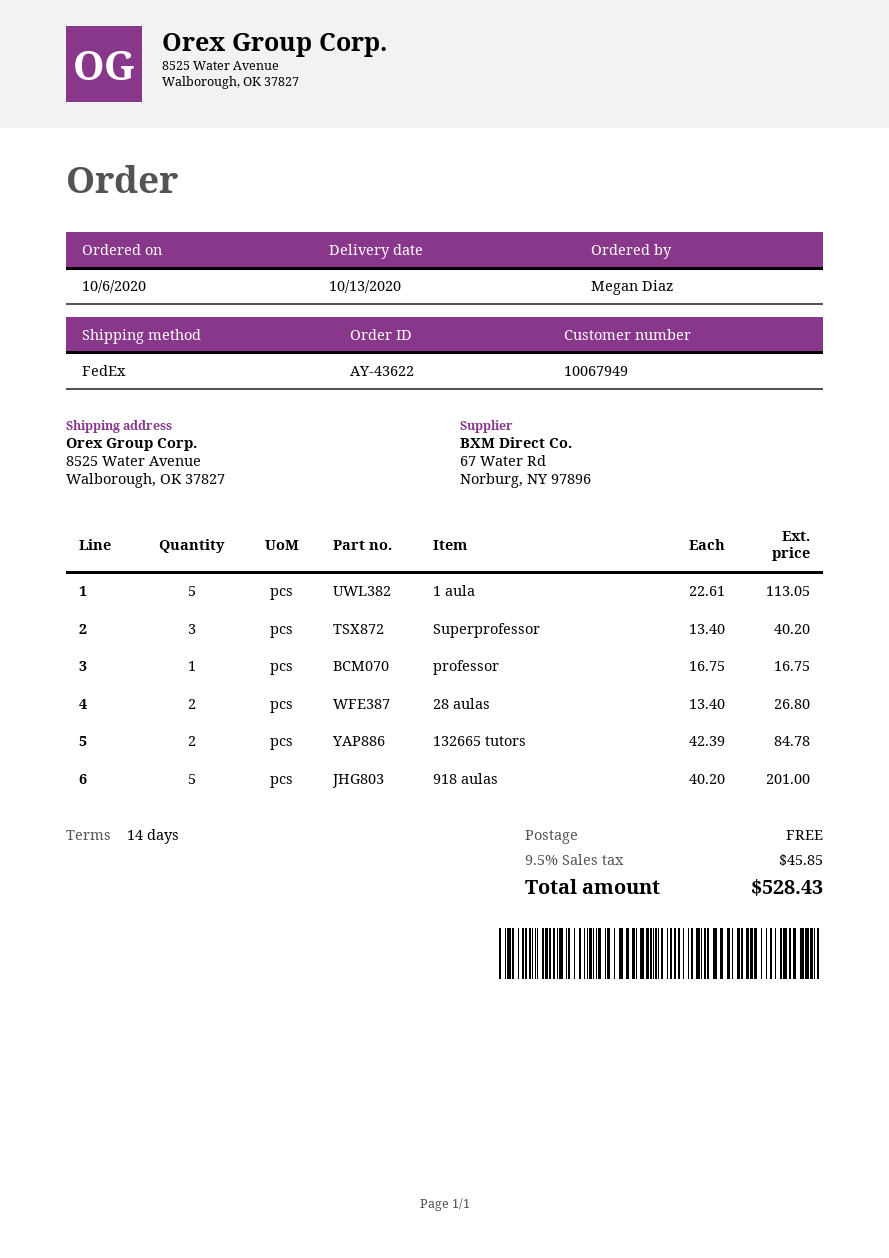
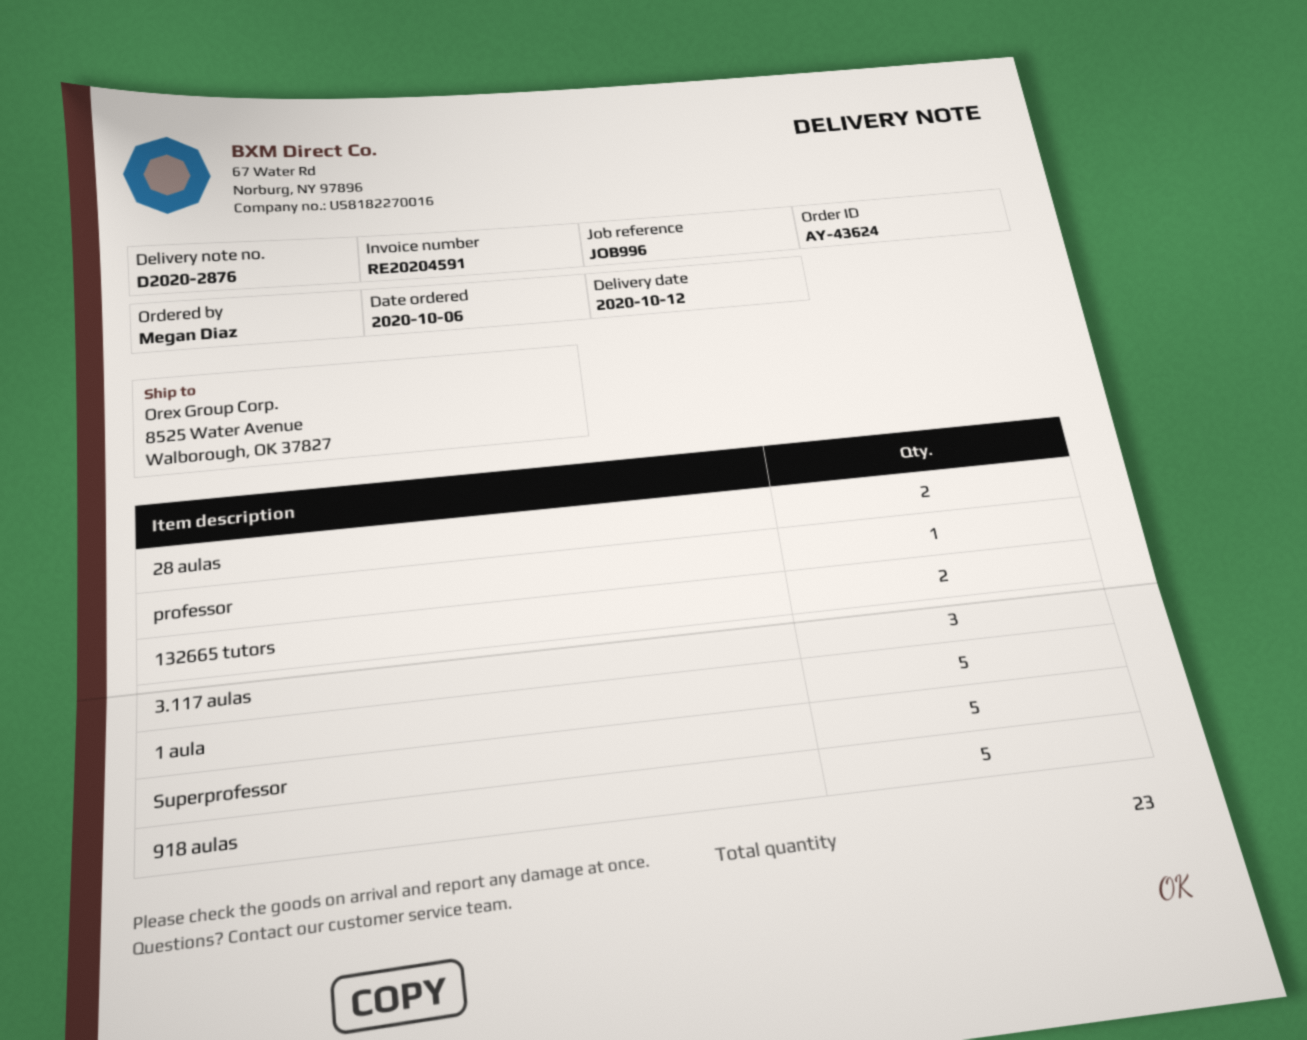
order number: AY-43622 -> AY-43624
delivery date: 2020-10-13 -> 2020-10-12
Superprofessor: 3 -> 5
3.117 aulas: none -> 3

